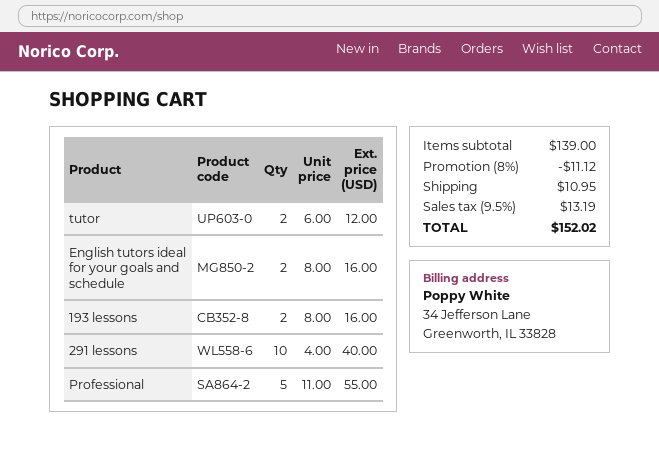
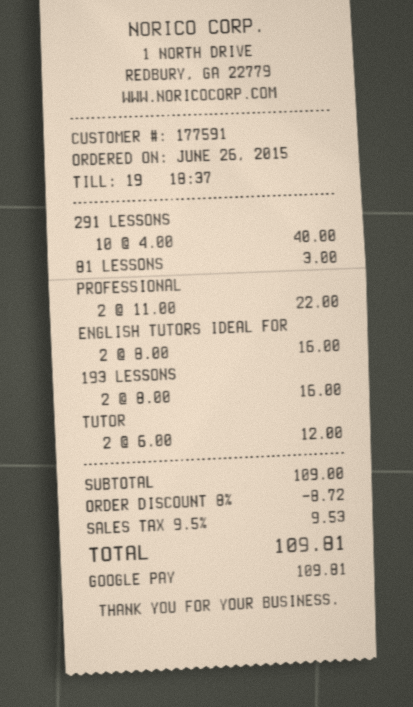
Professional: 5 x 11.00 = 55.00 -> 2 x 11.00 = 22.00
81 LESSONS: none -> 1 x 3.00 = 3.00
subtotal: 139.00 -> 109.00
discount: 8% = 11.12 -> 8% = 8.72
shipping: 10.95 -> none
tax: 9.5% = 13.19 -> 9.5% = 9.53
total: 152.02 -> 109.81

